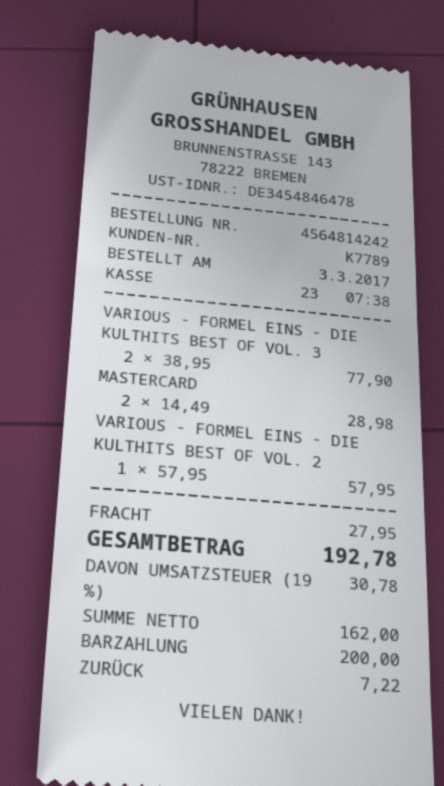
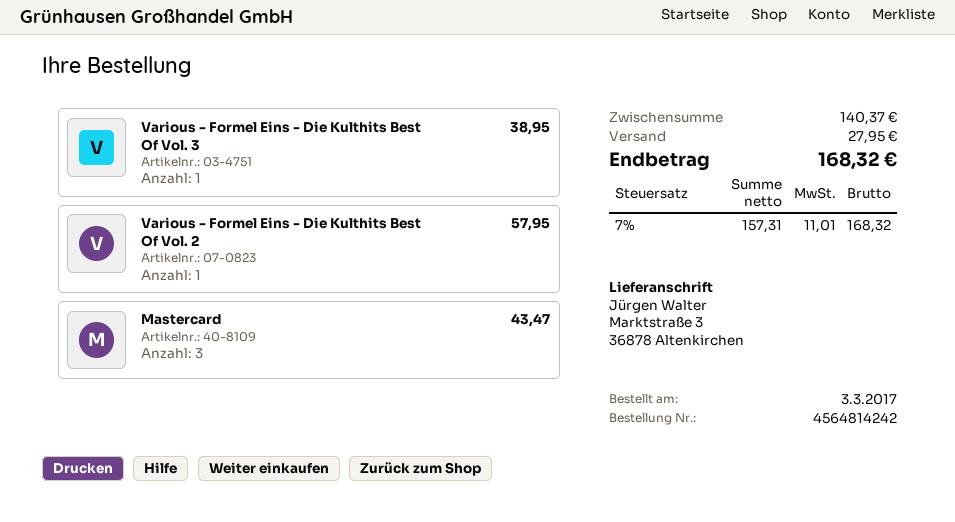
VARIOUS - FORMEL EINS - DIE KULTHITS BEST OF VOL. 3: 2 for 77.90 -> 1 for 38.95
MASTERCARD: 2 for 28.98 -> 3 for 43.47
net: 162.00 -> 157.31
tax: 19% = 30.78 -> 7% = 11.01
total: 192.78 -> 168.32

